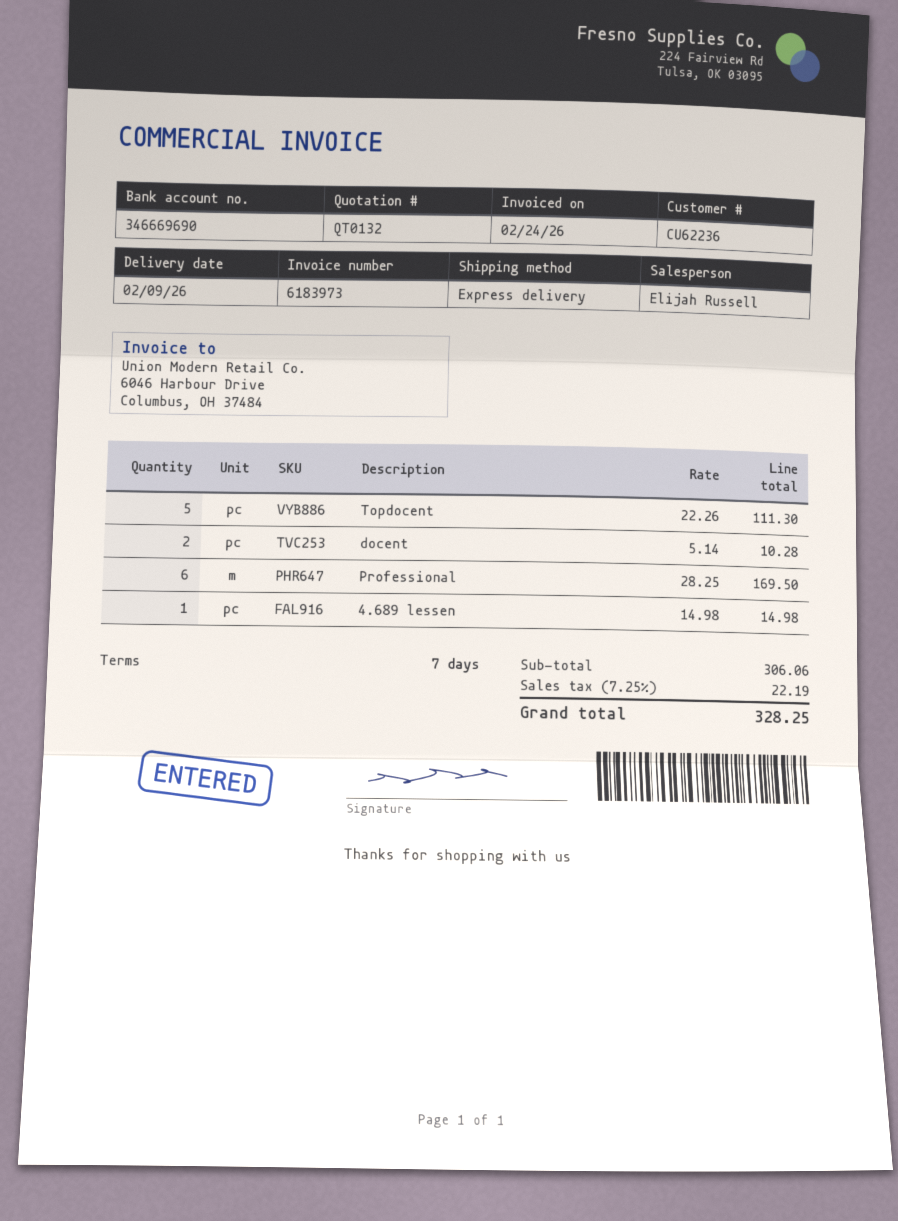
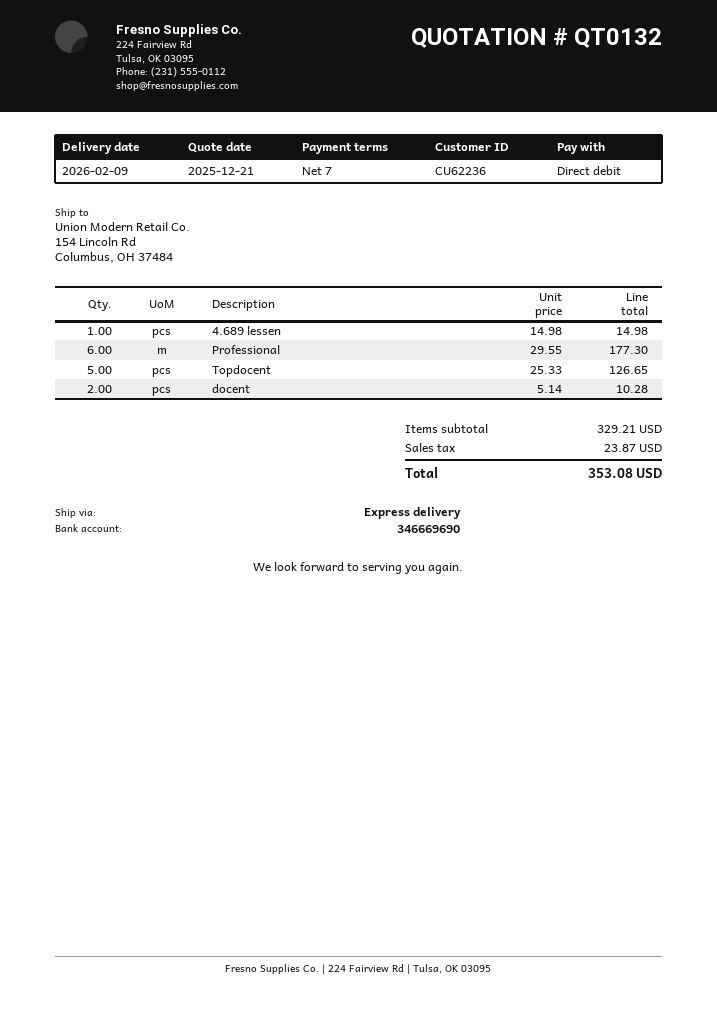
Topdocent: 5 x 22.26 = 111.30 -> 5 x 25.33 = 126.65
Professional: 6 x 28.25 = 169.50 -> 6 x 29.55 = 177.30
subtotal: 306.06 -> 329.21
tax: 22.19 -> 23.87
total: 328.25 -> 353.08

